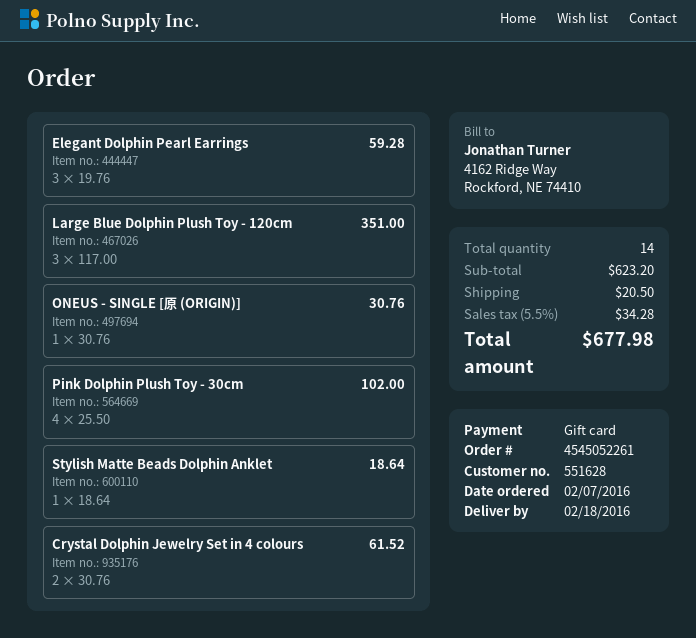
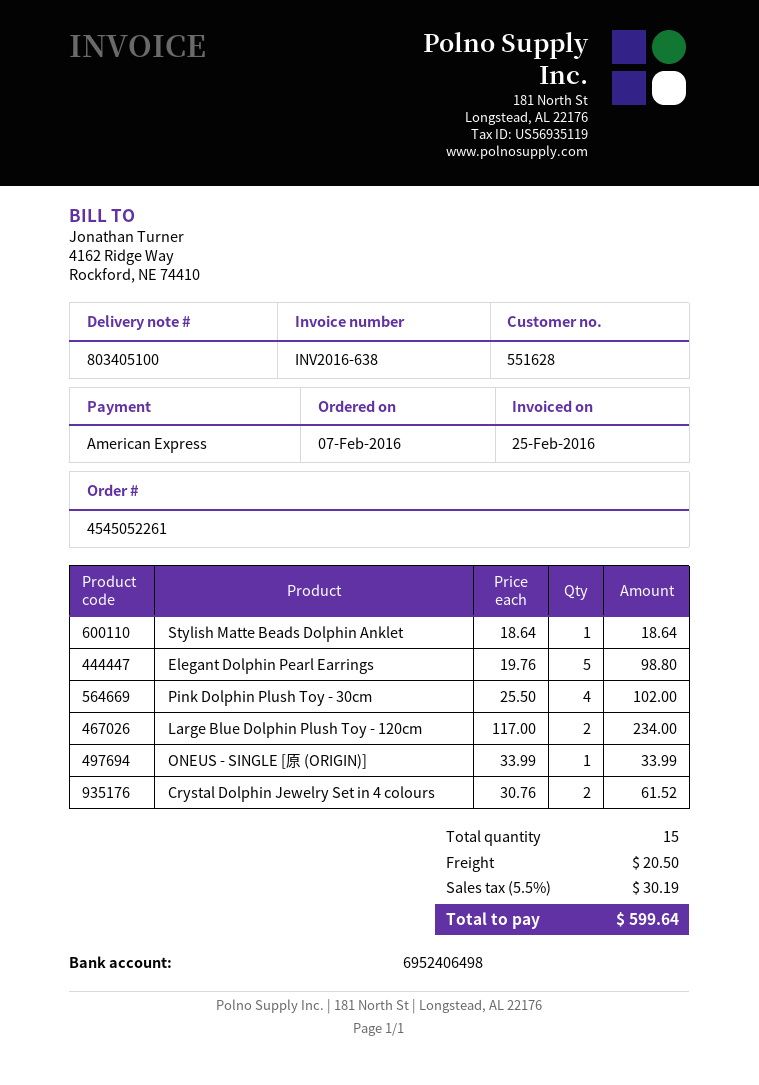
payment method: gift card -> American Express
Elegant Dolphin Pearl Earrings: 3 x 19.76 = 59.28 -> 5 x 19.76 = 98.80
Large Blue Dolphin Plush Toy - 120cm: 3 x 117.00 = 351.00 -> 2 x 117.00 = 234.00
ONEUS - SINGLE [原 (ORIGIN)]: 1 x 30.76 = 30.76 -> 1 x 33.99 = 33.99
total quantity: 14 -> 15
tax: 5.5% = 34.28 -> 5.5% = 30.19
total: 677.98 -> 599.64

